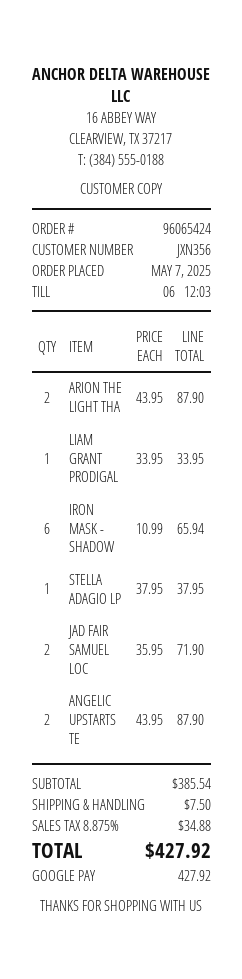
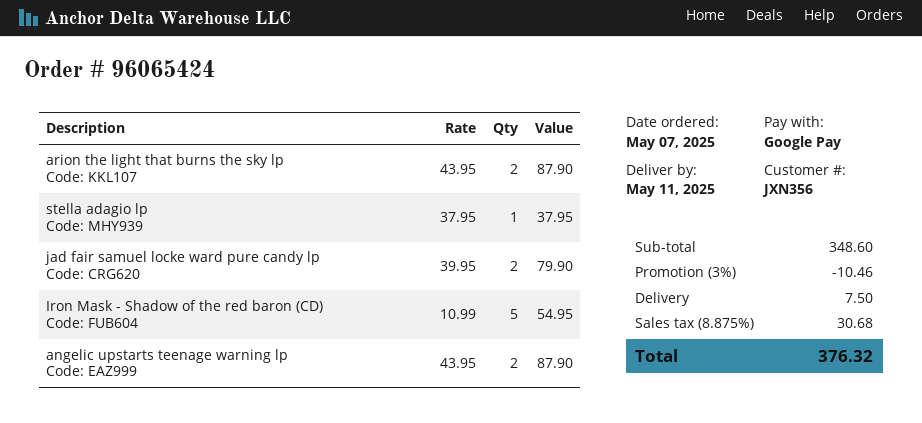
LIAM GRANT PRODIGAL: 1 x 33.95 = 33.95 -> none
IRON MASK - SHADOW: 6 x 10.99 = 65.94 -> 5 x 10.99 = 54.95
JAD FAIR SAMUEL LOC: 2 x 35.95 = 71.90 -> 2 x 39.95 = 79.90
subtotal: 385.54 -> 348.60
discount: none -> 3% = 10.46
tax: 8.875% = 34.88 -> 8.875% = 30.68
total: 427.92 -> 376.32

